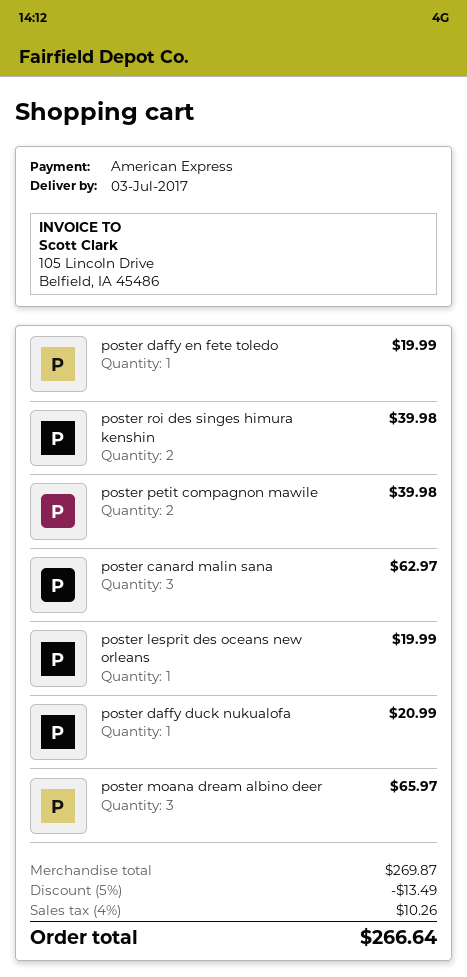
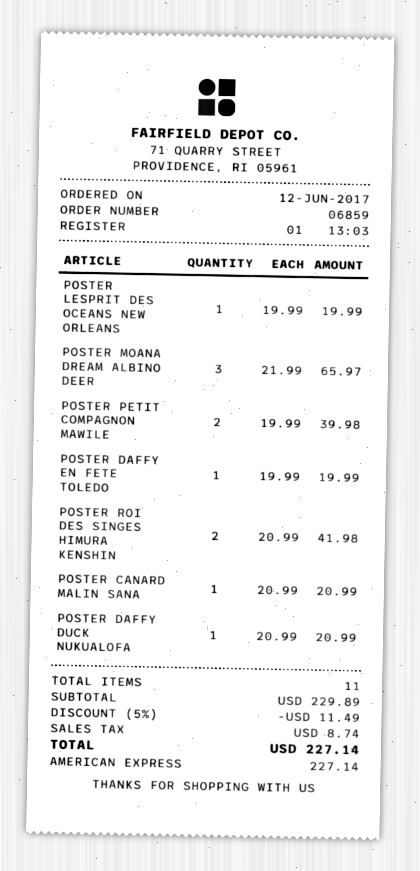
poster roi des singes himura kenshin: 2 for 39.98 -> 2 for 41.98
poster canard malin sana: 3 for 62.97 -> 1 for 20.99
subtotal: 269.87 -> 229.89
discount: 5% = 13.49 -> 5% = 11.49
tax: 10.26 -> 8.74
total: 266.64 -> 227.14

